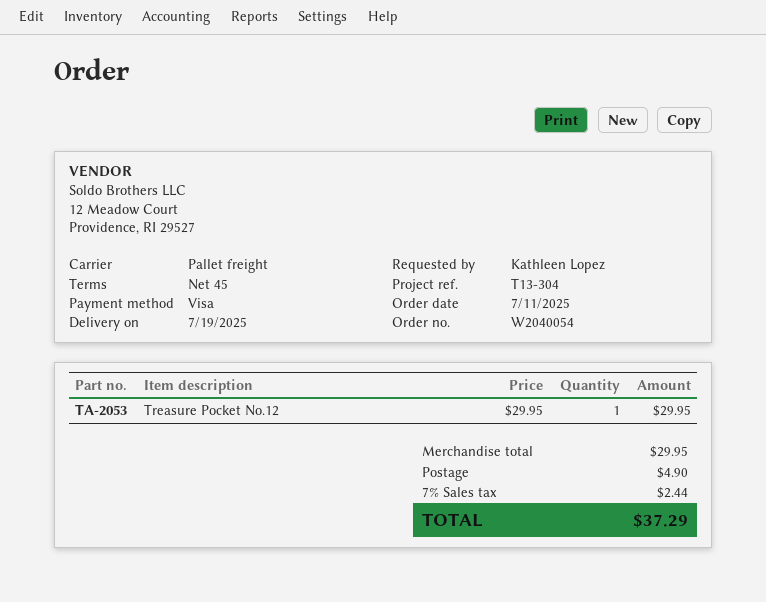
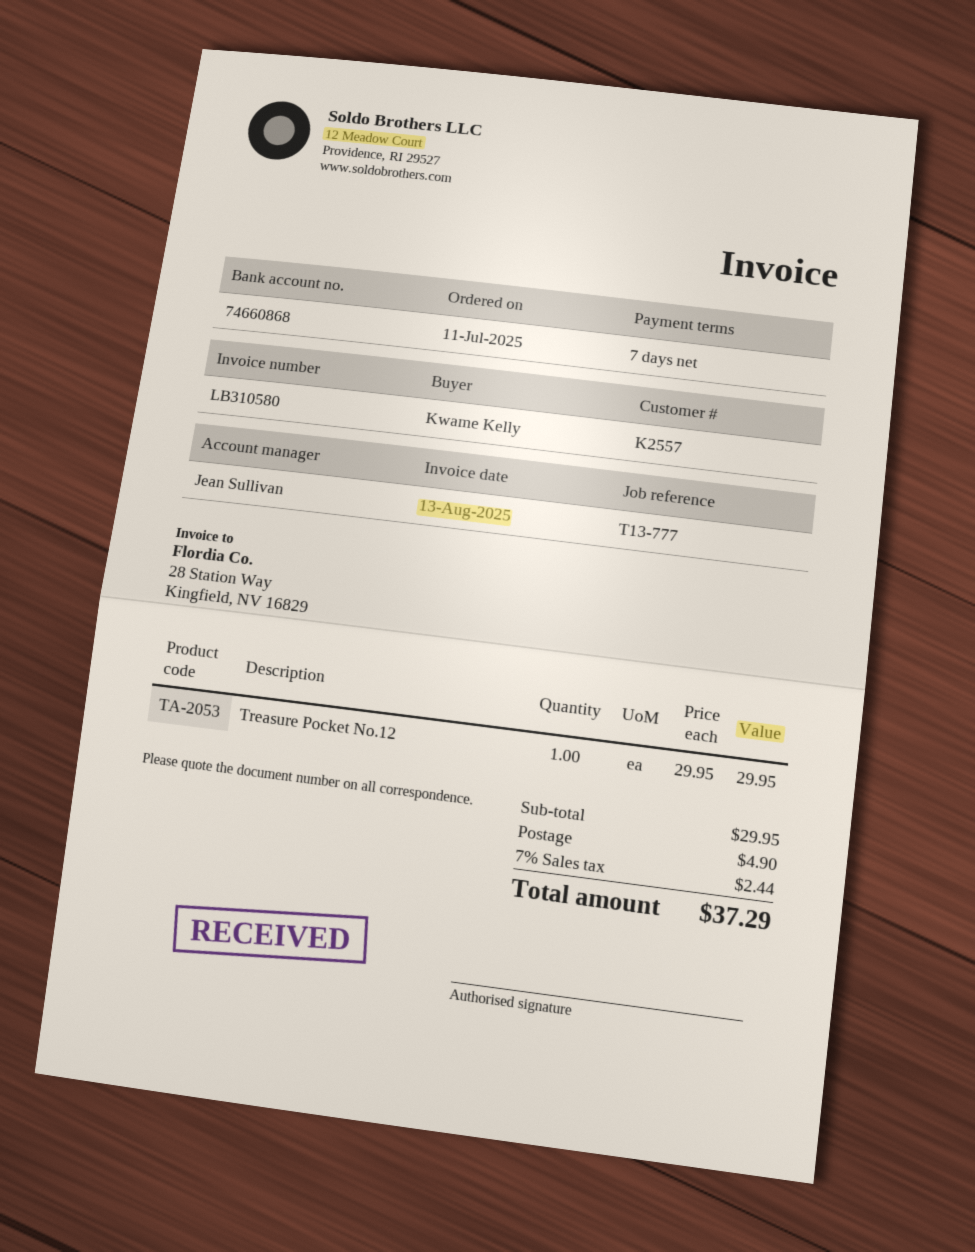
payment terms: 45 days -> 7 days
reference: T13-304 -> T13-777
ordered by: Kathleen Lopez -> Kwame Kelly

